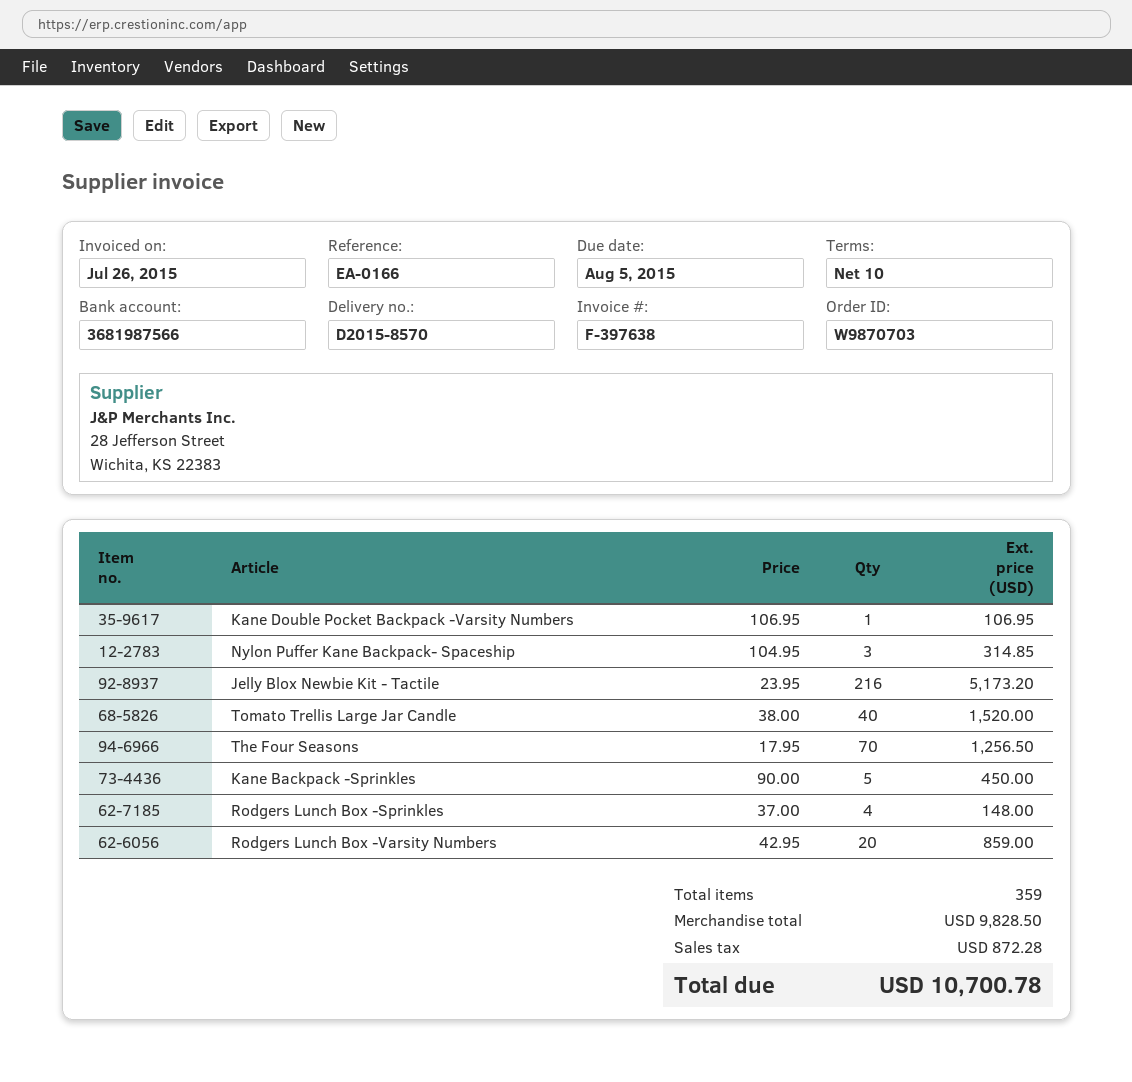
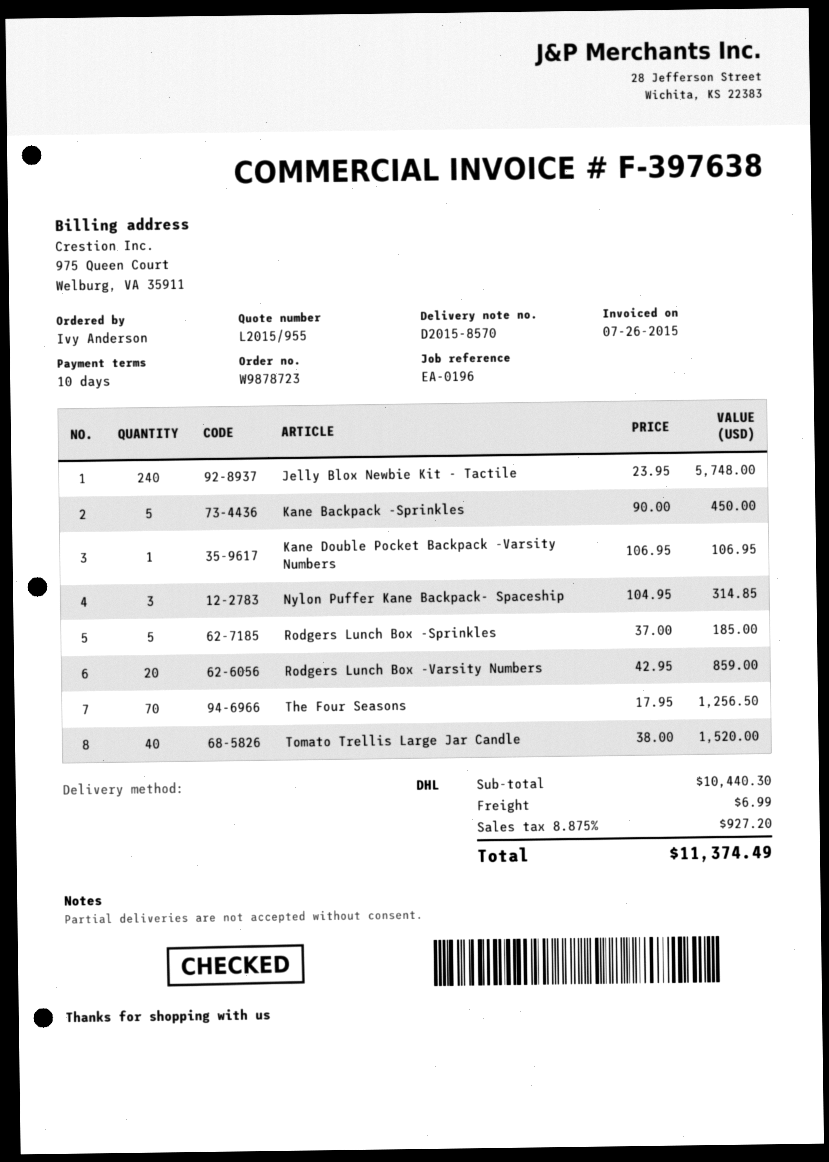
order number: W9870703 -> W9878723
reference: EA-0166 -> EA-0196
Jelly Blox Newbie Kit - Tactile: 216 x 23.95 = 5173.20 -> 240 x 23.95 = 5748.00
Rodgers Lunch Box -Sprinkles: 4 x 37.00 = 148.00 -> 5 x 37.00 = 185.00
subtotal: 9828.50 -> 10440.30
shipping: none -> 6.99
tax: 872.28 -> 927.20
total: 10700.78 -> 11374.49

